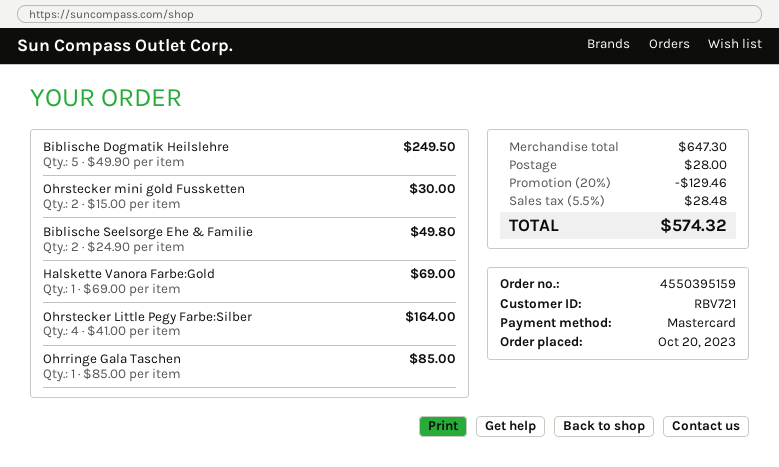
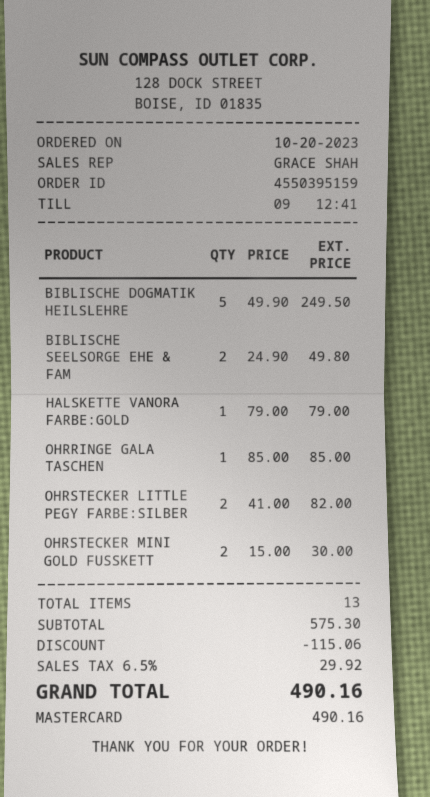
Halskette Vanora Farbe:Gold: 1 x 69.00 = 69.00 -> 1 x 79.00 = 79.00
Ohrstecker Little Pegy Farbe:Silber: 4 x 41.00 = 164.00 -> 2 x 41.00 = 82.00
subtotal: 647.30 -> 575.30
discount: 129.46 -> 115.06
shipping: 28.00 -> none
tax: 5.5% = 28.48 -> 6.5% = 29.92
total: 574.32 -> 490.16

